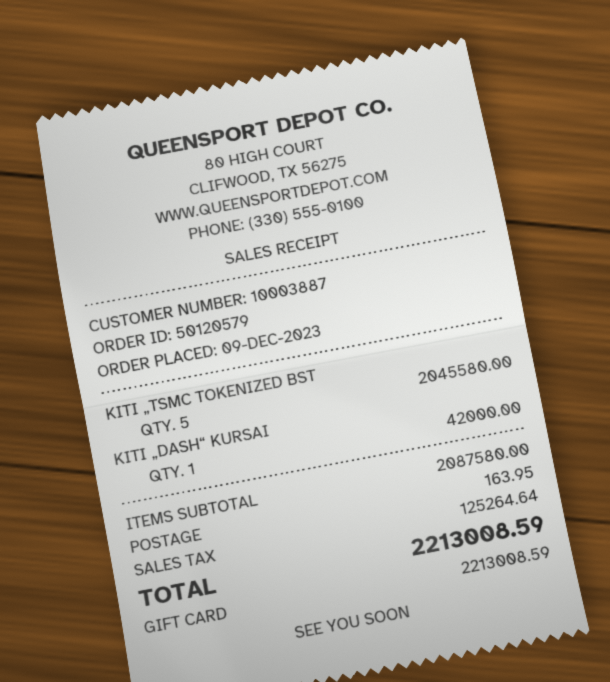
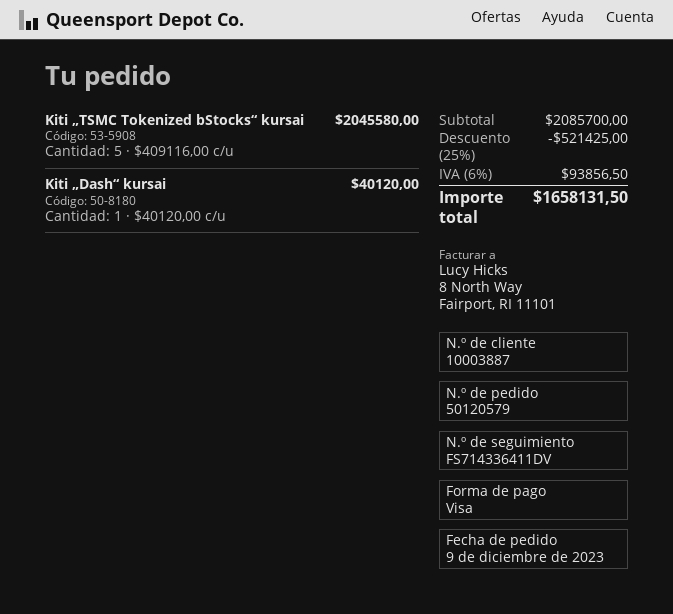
payment method: gift card -> Visa
KITI „DASH“ KURSAI: 1 for 42000.00 -> 1 for 40120.00
subtotal: 2087580.00 -> 2085700.00
discount: none -> 25% = 521425.00
shipping: 163.95 -> none
tax: 125264.64 -> 93856.50
total: 2213008.59 -> 1658131.50

